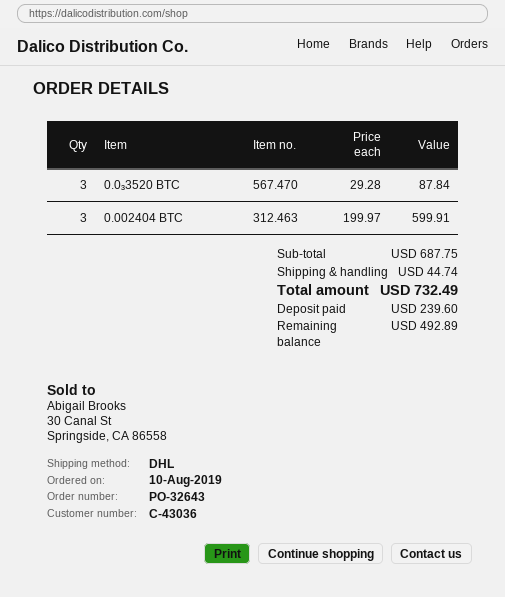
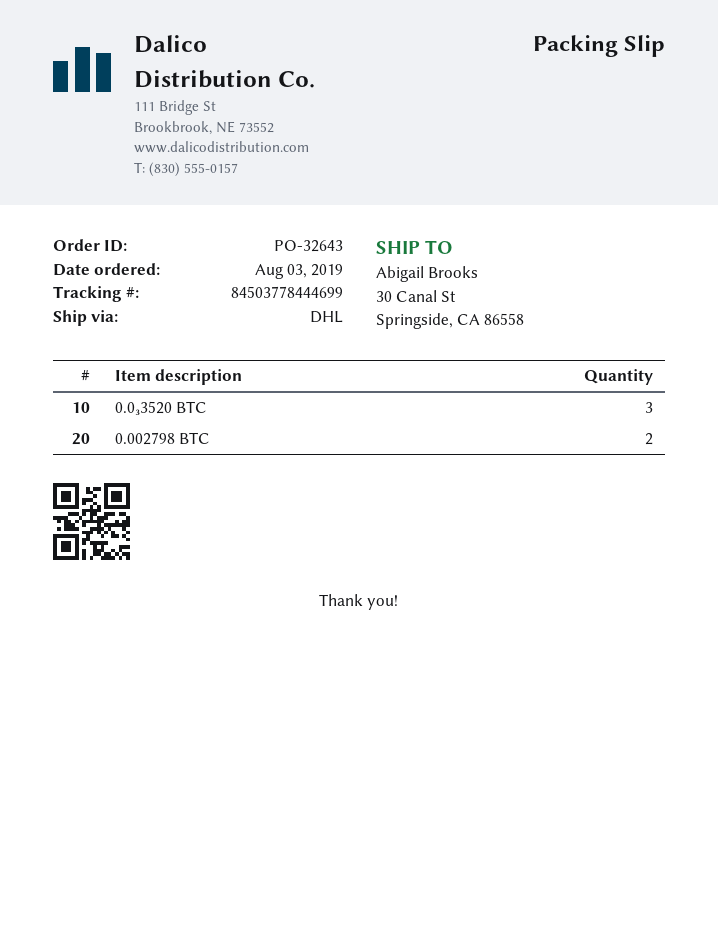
order date: 2019-08-10 -> 2019-08-03
0.002404 BTC: 3 -> none
0.002798 BTC: none -> 2

